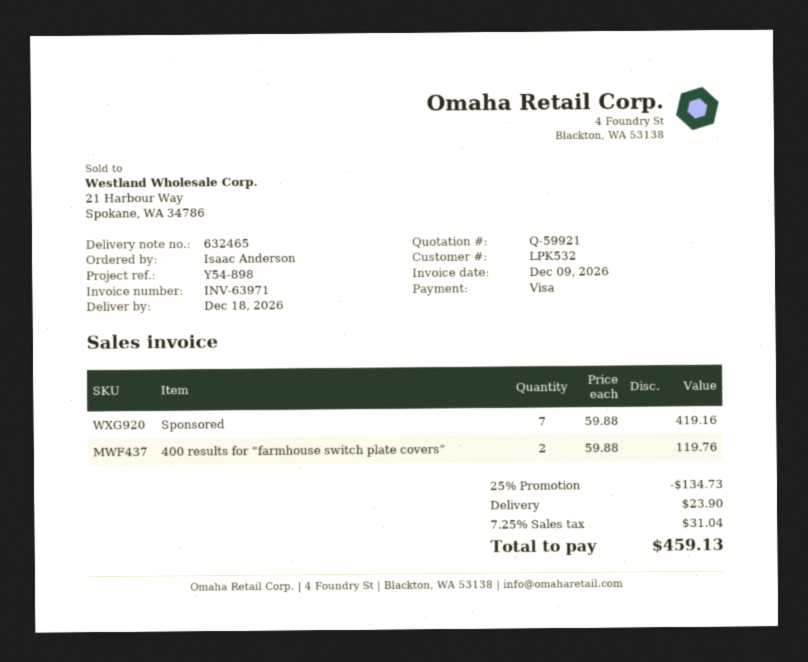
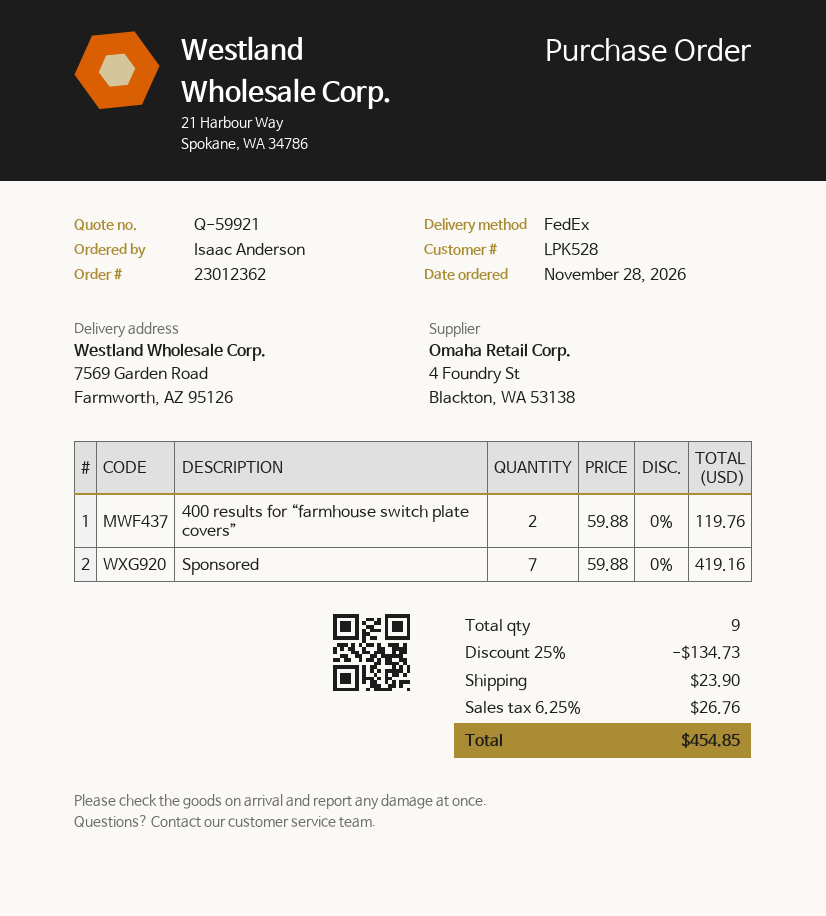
customer number: LPK532 -> LPK528
tax: 7.25% = 31.04 -> 6.25% = 26.76
total: 459.13 -> 454.85

